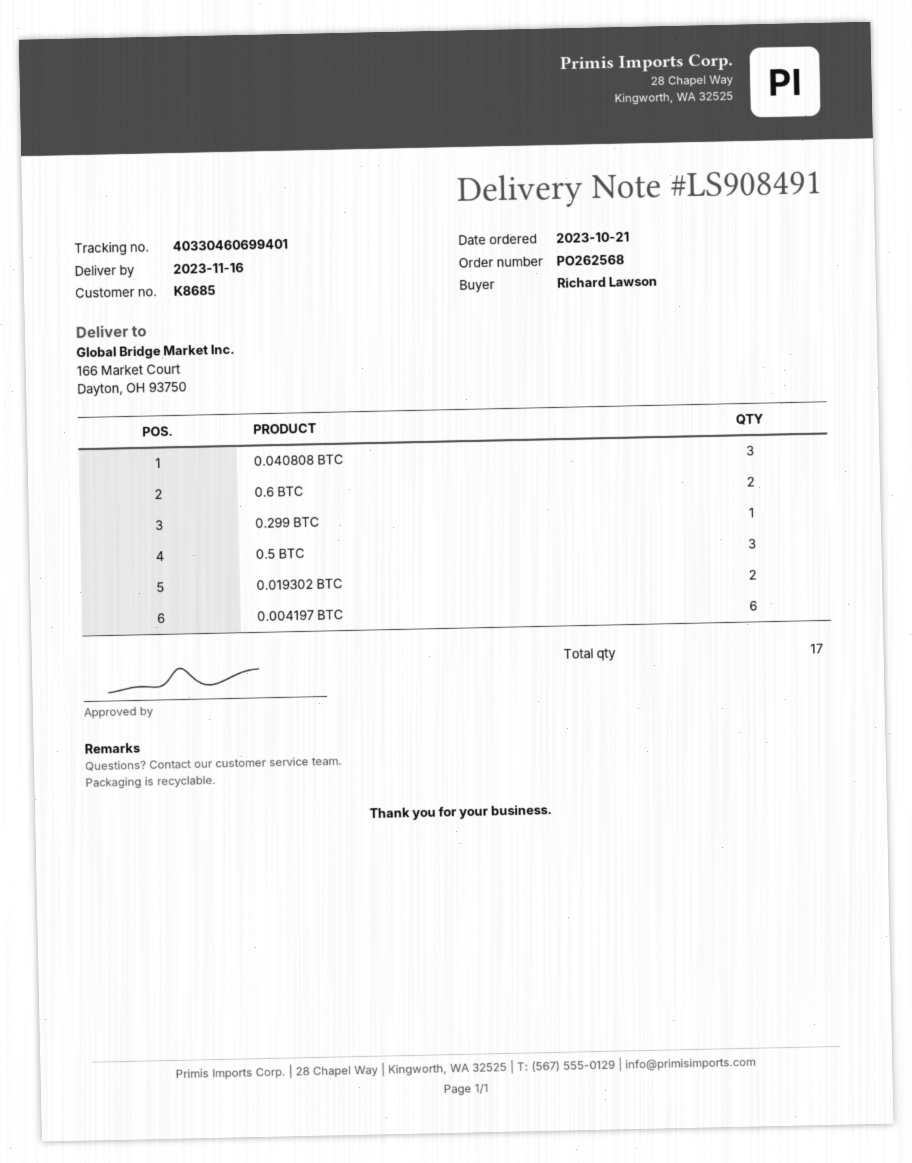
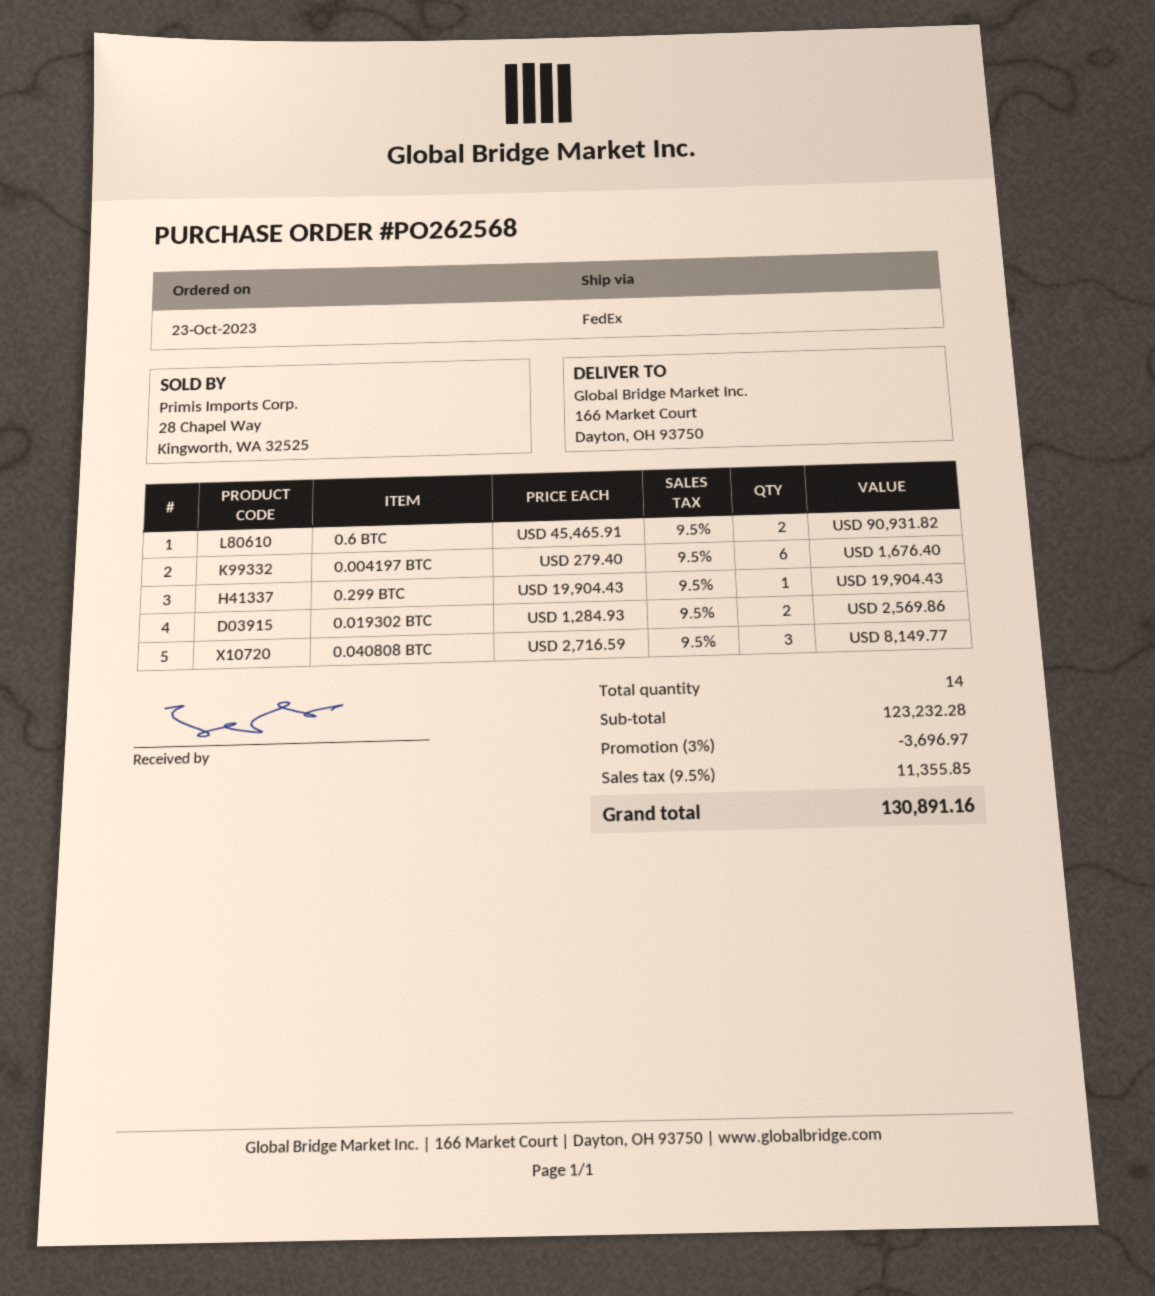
order date: 2023-10-21 -> 2023-10-23
0.5 BTC: 3 -> none
total quantity: 17 -> 14

